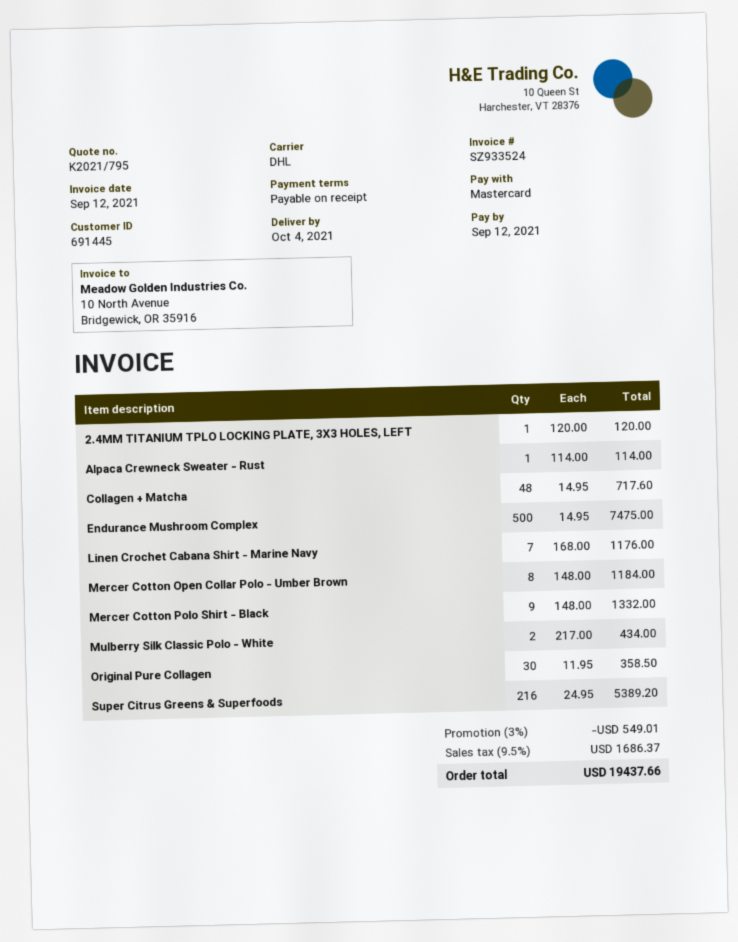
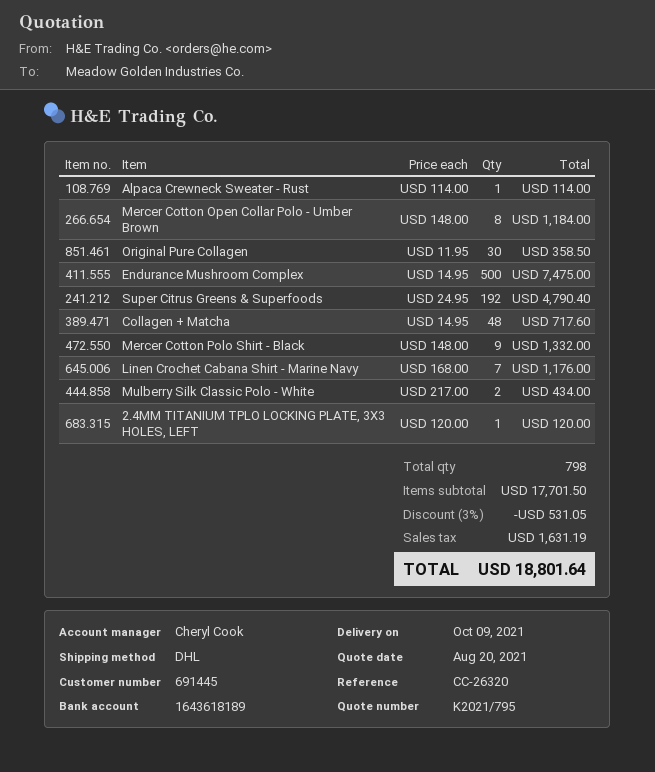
delivery date: 2021-10-04 -> 2021-10-09
Super Citrus Greens & Superfoods: 216 x 24.95 = 5389.20 -> 192 x 24.95 = 4790.40
discount: 3% = 549.01 -> 3% = 531.05
tax: 1686.37 -> 1631.19
total: 19437.66 -> 18801.64

